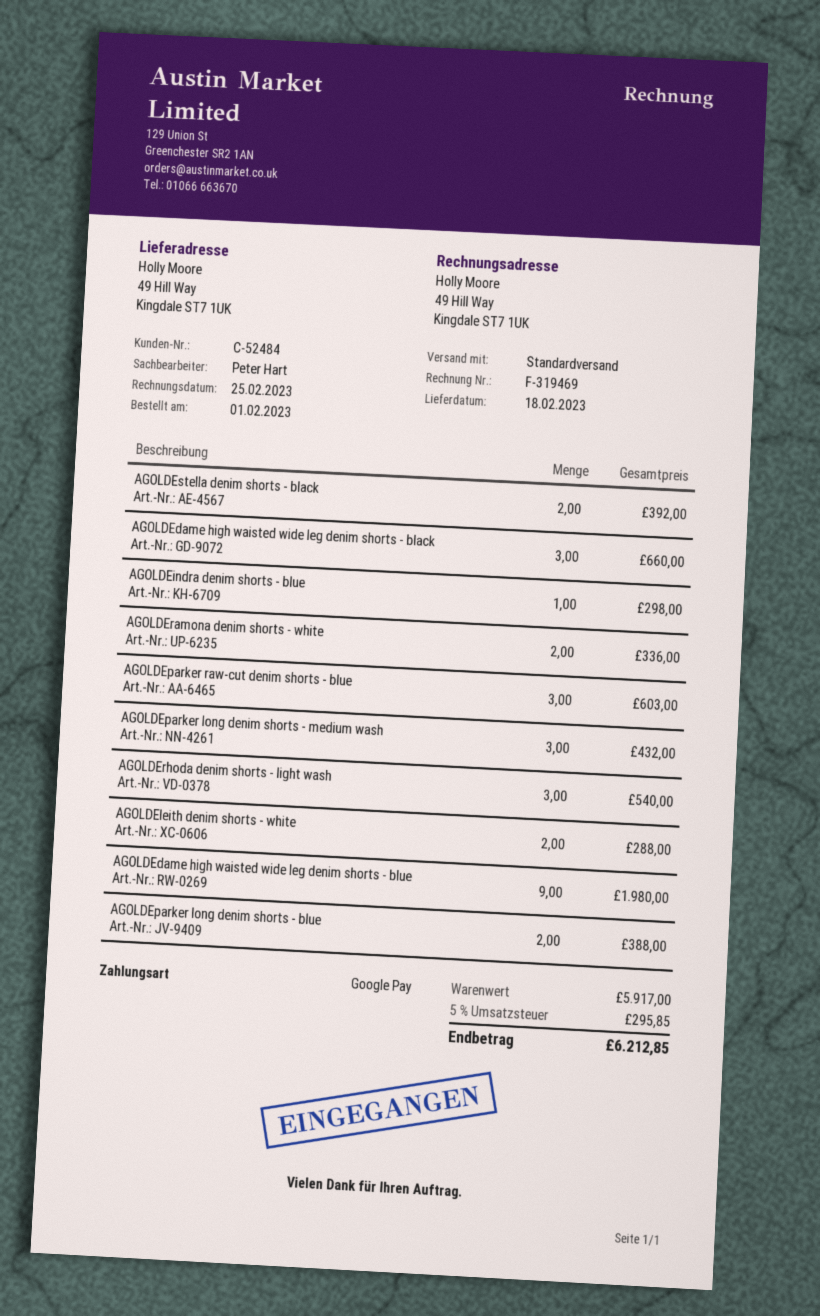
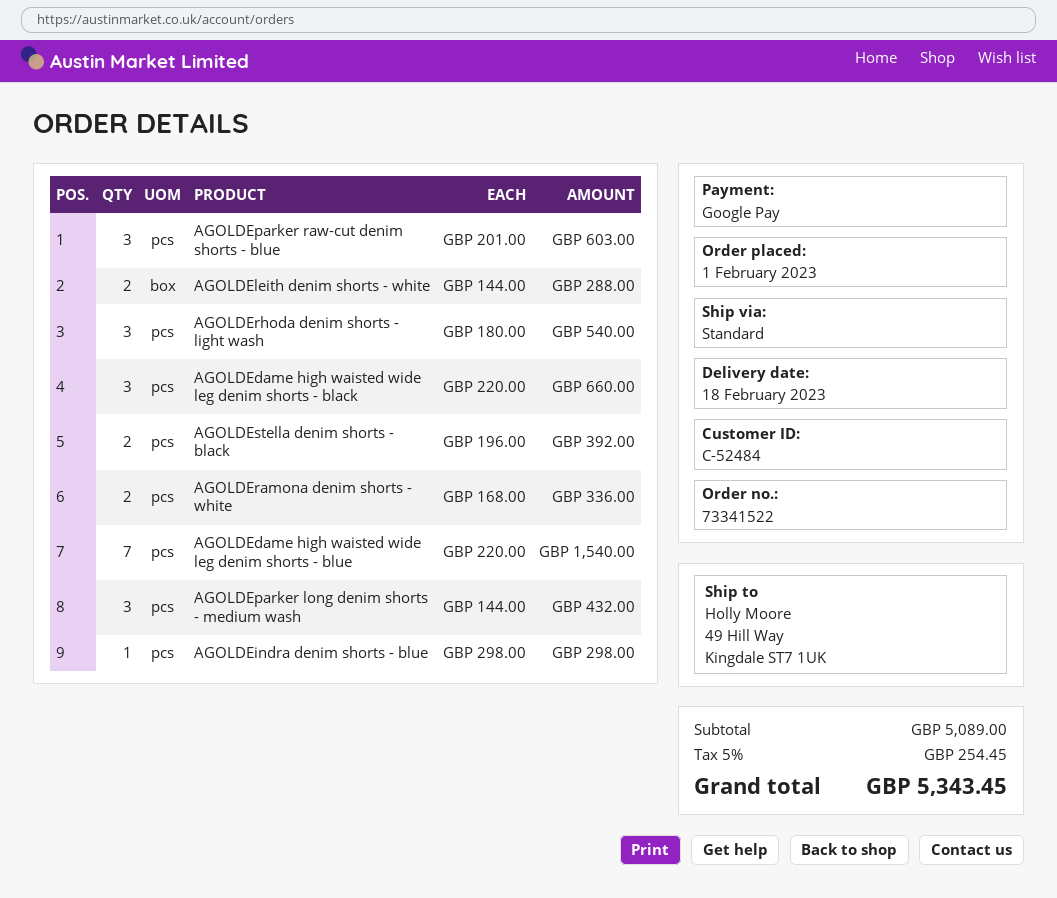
AGOLDEdame high waisted wide leg denim shorts - blue: 9 for 1980.00 -> 7 for 1540.00
AGOLDEparker long denim shorts - blue: 2 for 388.00 -> none
subtotal: 5917.00 -> 5089.00
tax: 5% = 295.85 -> 5% = 254.45
total: 6212.85 -> 5343.45

